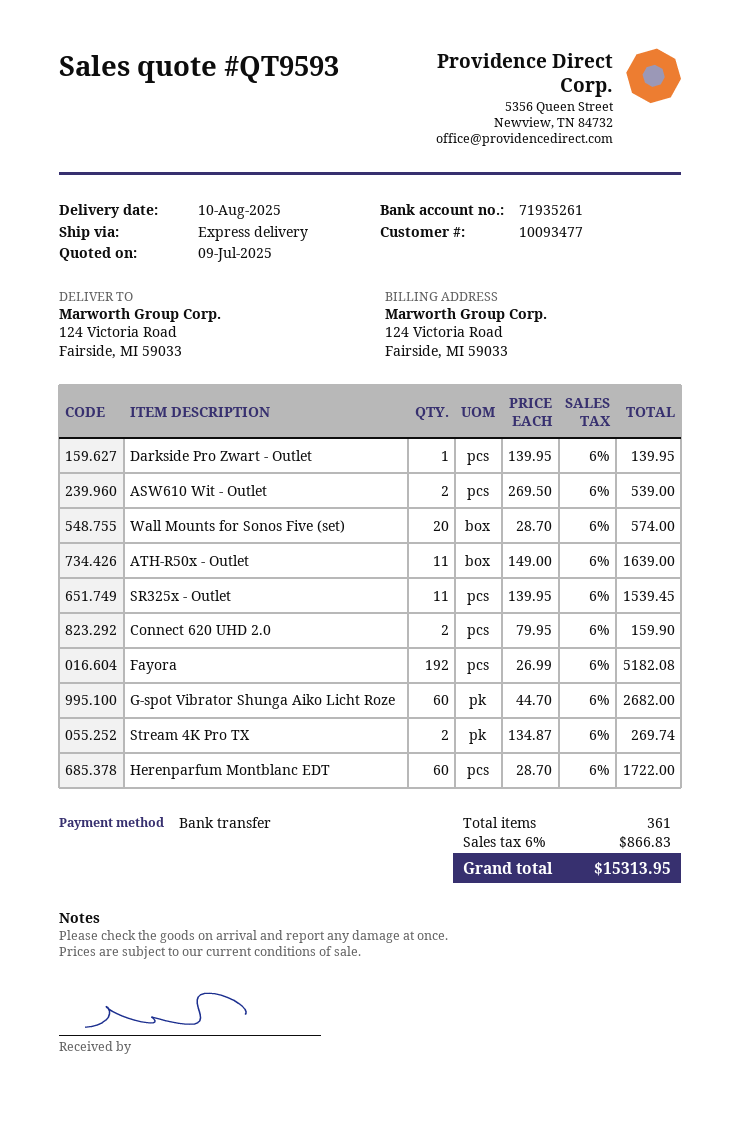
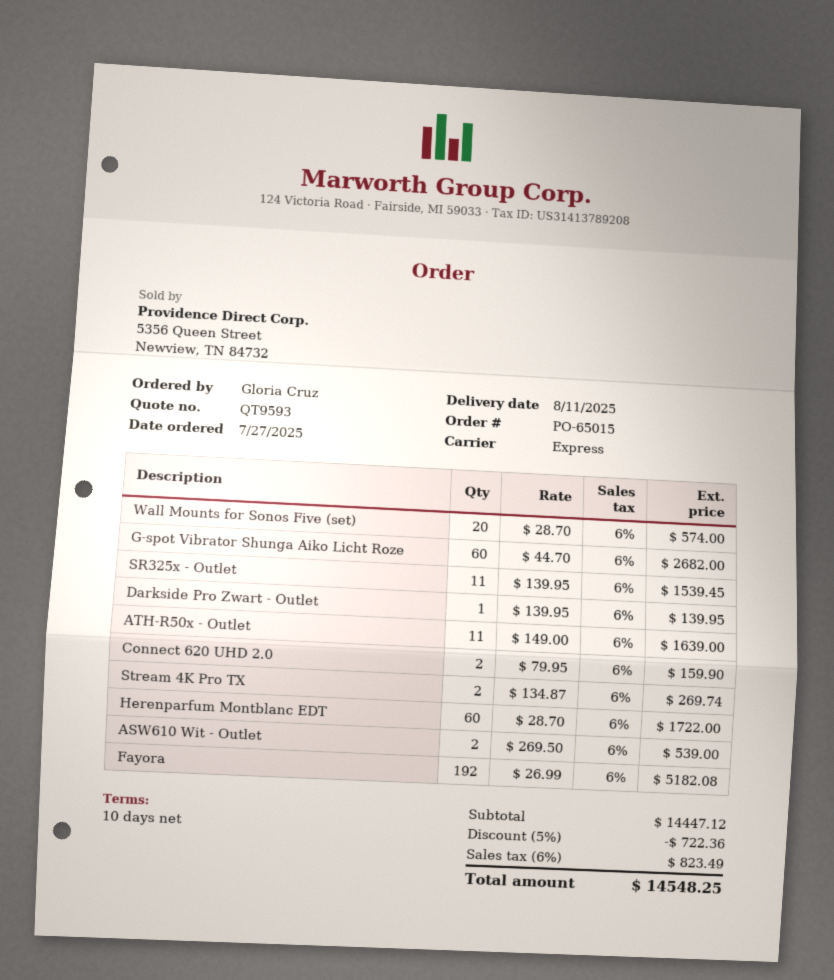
delivery date: 2025-08-10 -> 2025-08-11
discount: none -> 5% = 722.36
tax: 6% = 866.83 -> 6% = 823.49
total: 15313.95 -> 14548.25

